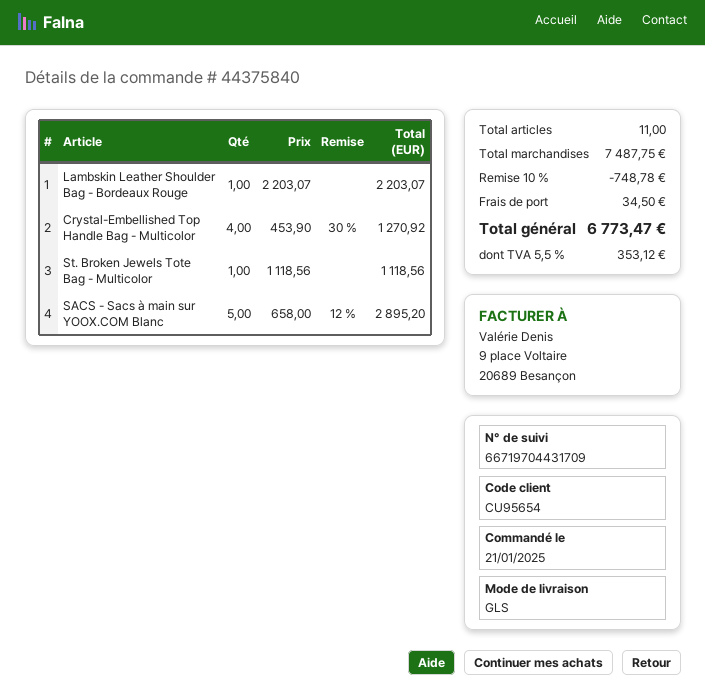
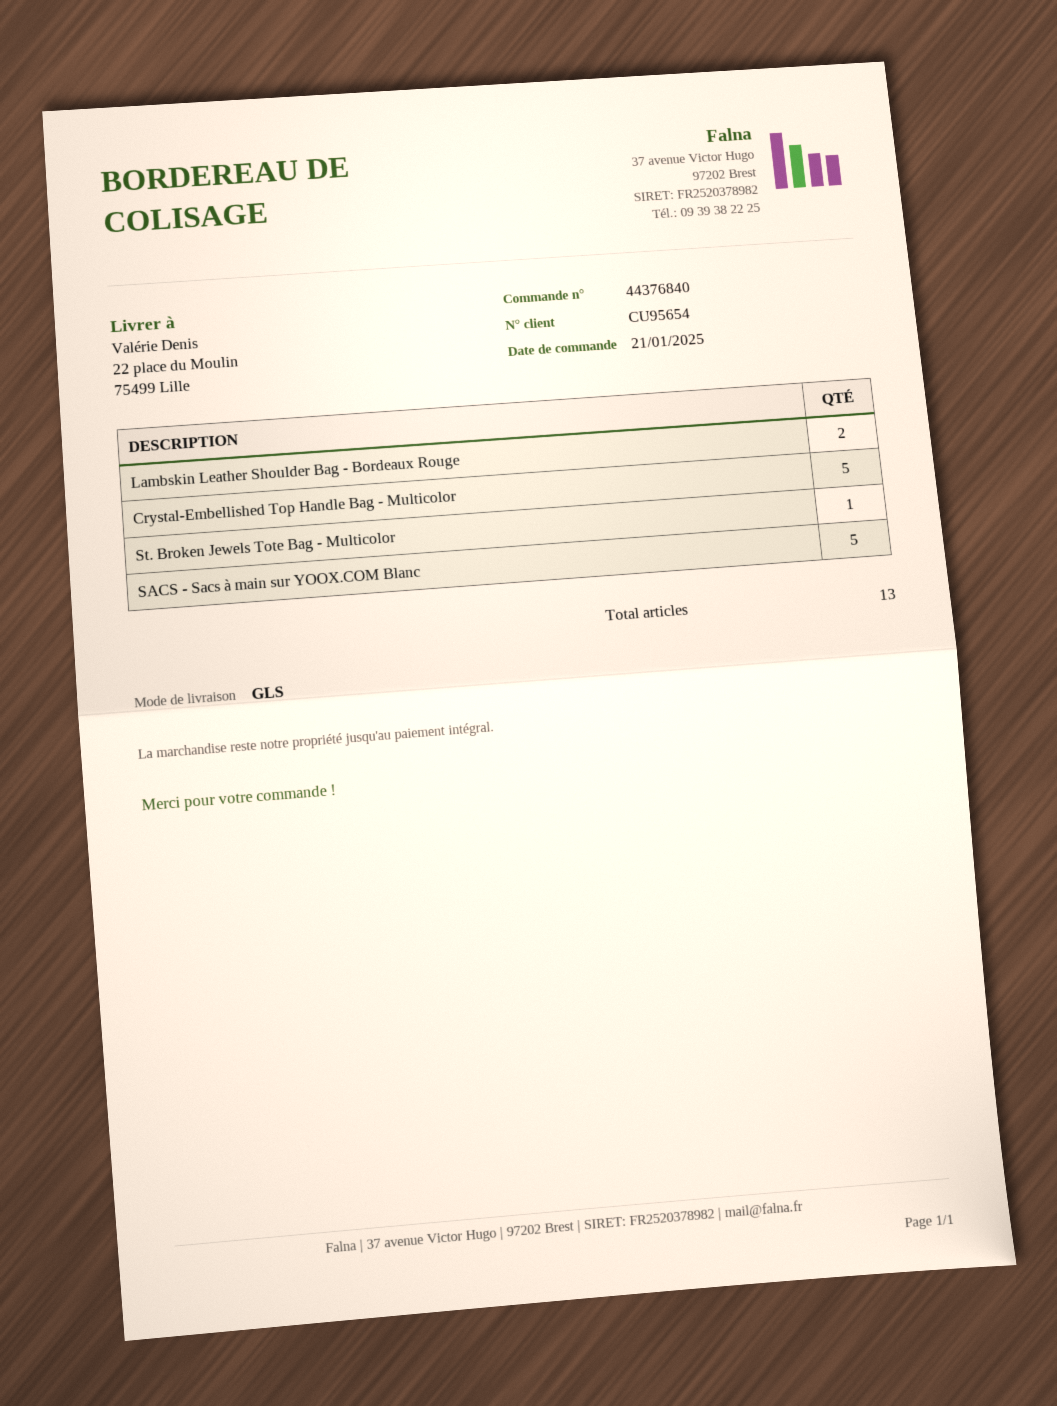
order number: 44375840 -> 44376840
Lambskin Leather Shoulder Bag - Bordeaux Rouge: 1 -> 2
Crystal-Embellished Top Handle Bag - Multicolor: 4 -> 5
total quantity: 11 -> 13

